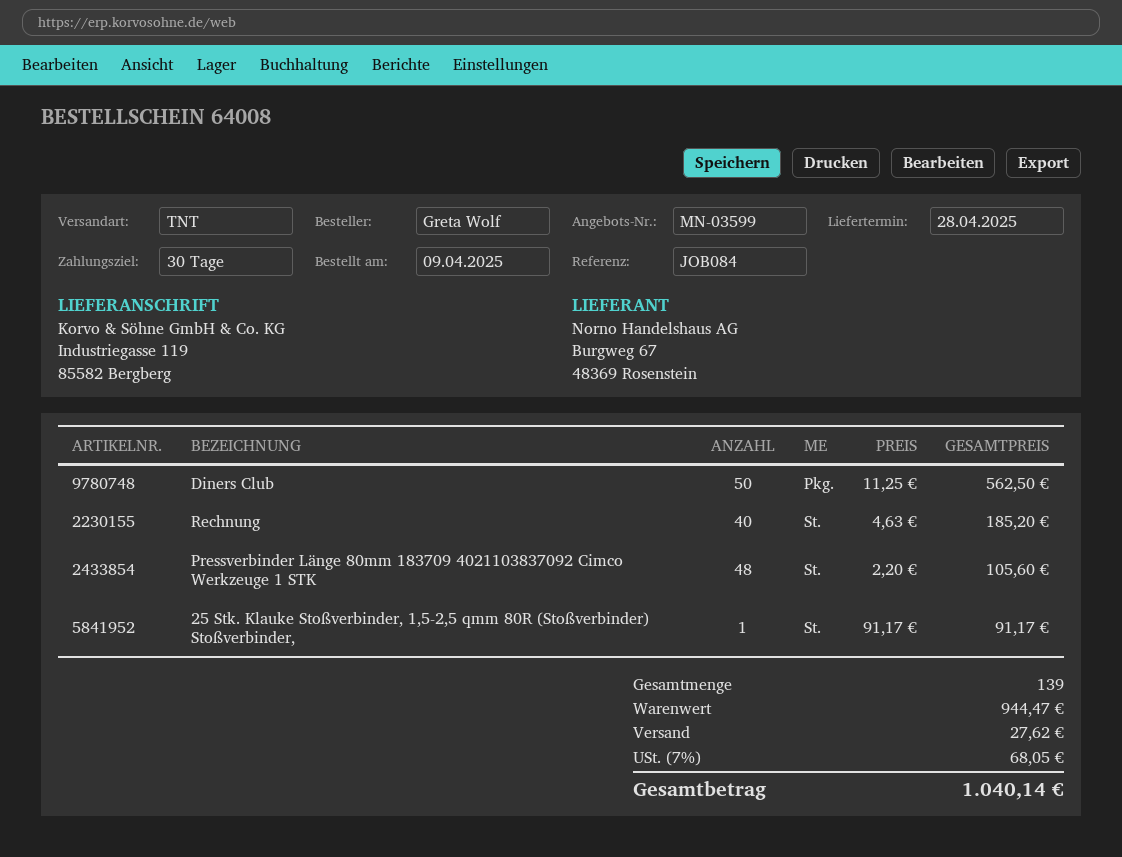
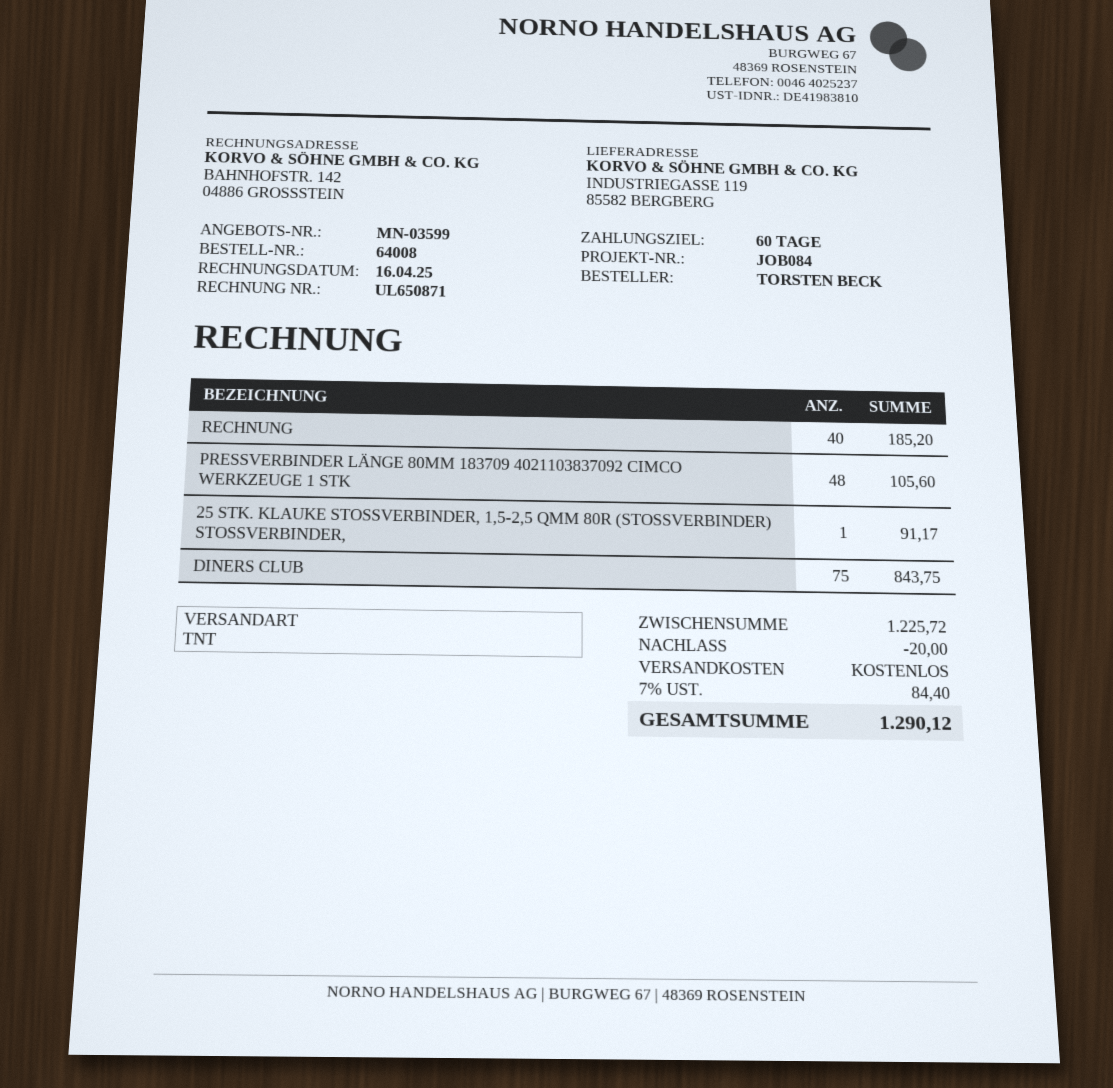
payment terms: 30 days -> 60 days
ordered by: Greta Wolf -> TORSTEN BECK
Diners Club: 50 for 562.50 -> 75 for 843.75
subtotal: 944.47 -> 1225.72
discount: none -> 20.00
shipping: 27.62 -> 0.00
tax: 7% = 68.05 -> 7% = 84.40
total: 1040.14 -> 1290.12

